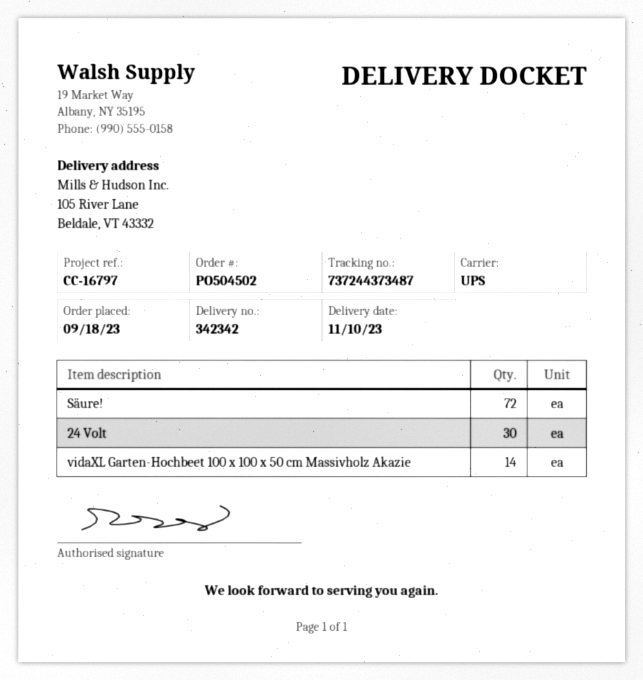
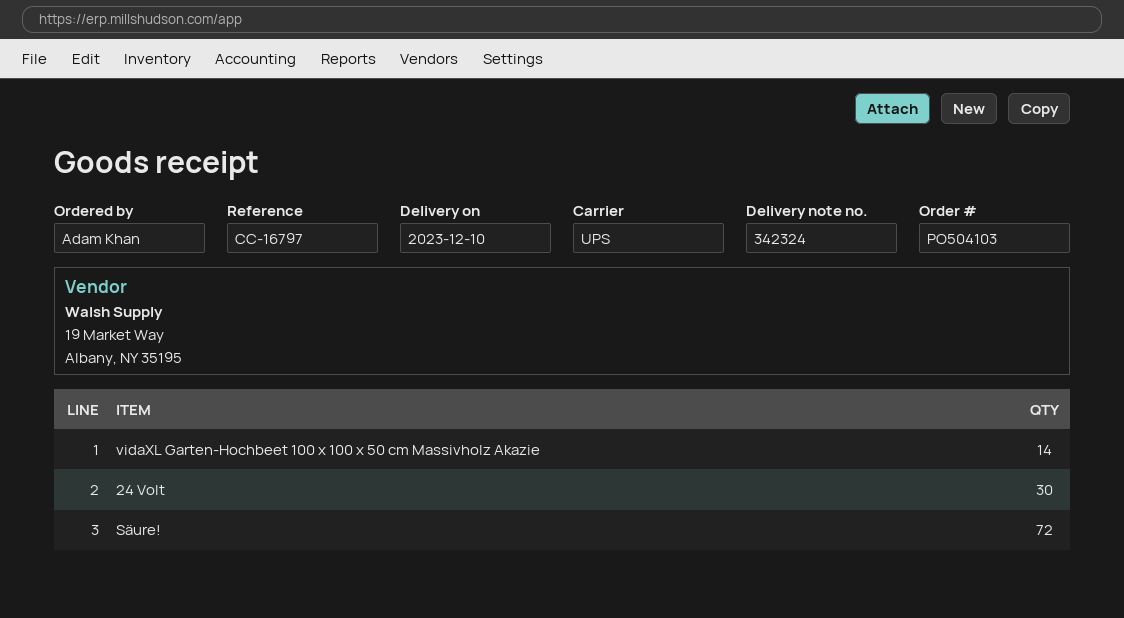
order number: PO504502 -> PO504103
delivery note number: 342342 -> 342324
delivery date: 2023-11-10 -> 2023-12-10

